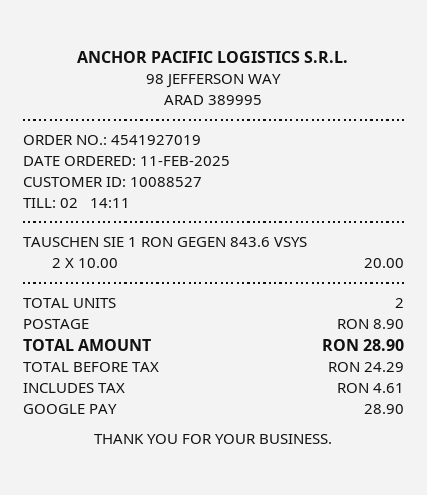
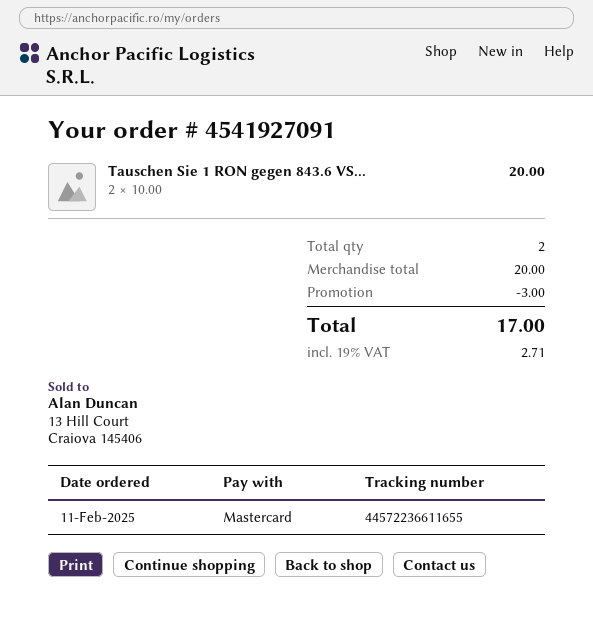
order number: 4541927019 -> 4541927091
payment method: Google Pay -> Mastercard
discount: none -> 3.00
shipping: 8.90 -> none
tax: 4.61 -> 2.71
total: 28.90 -> 17.00

